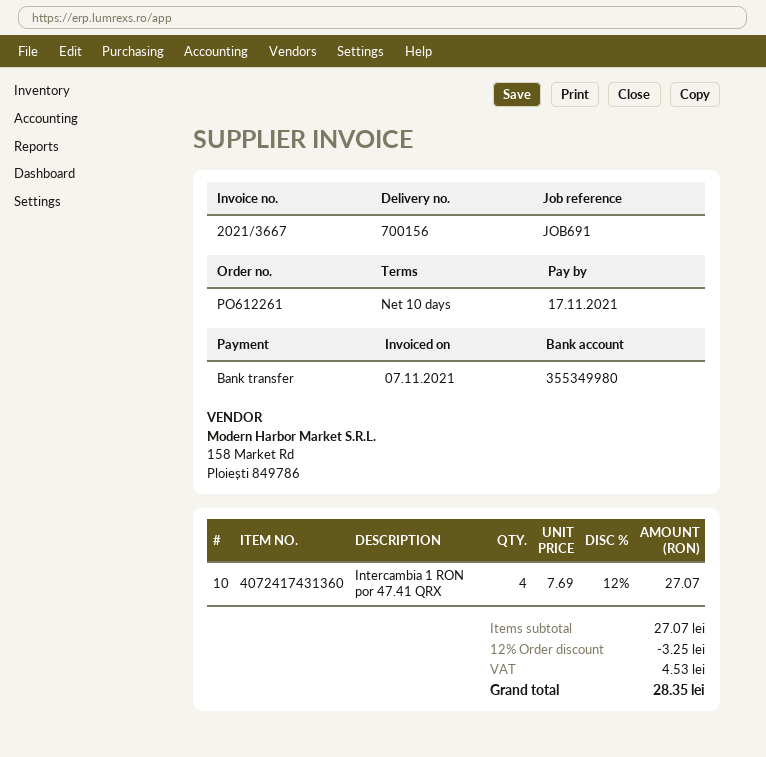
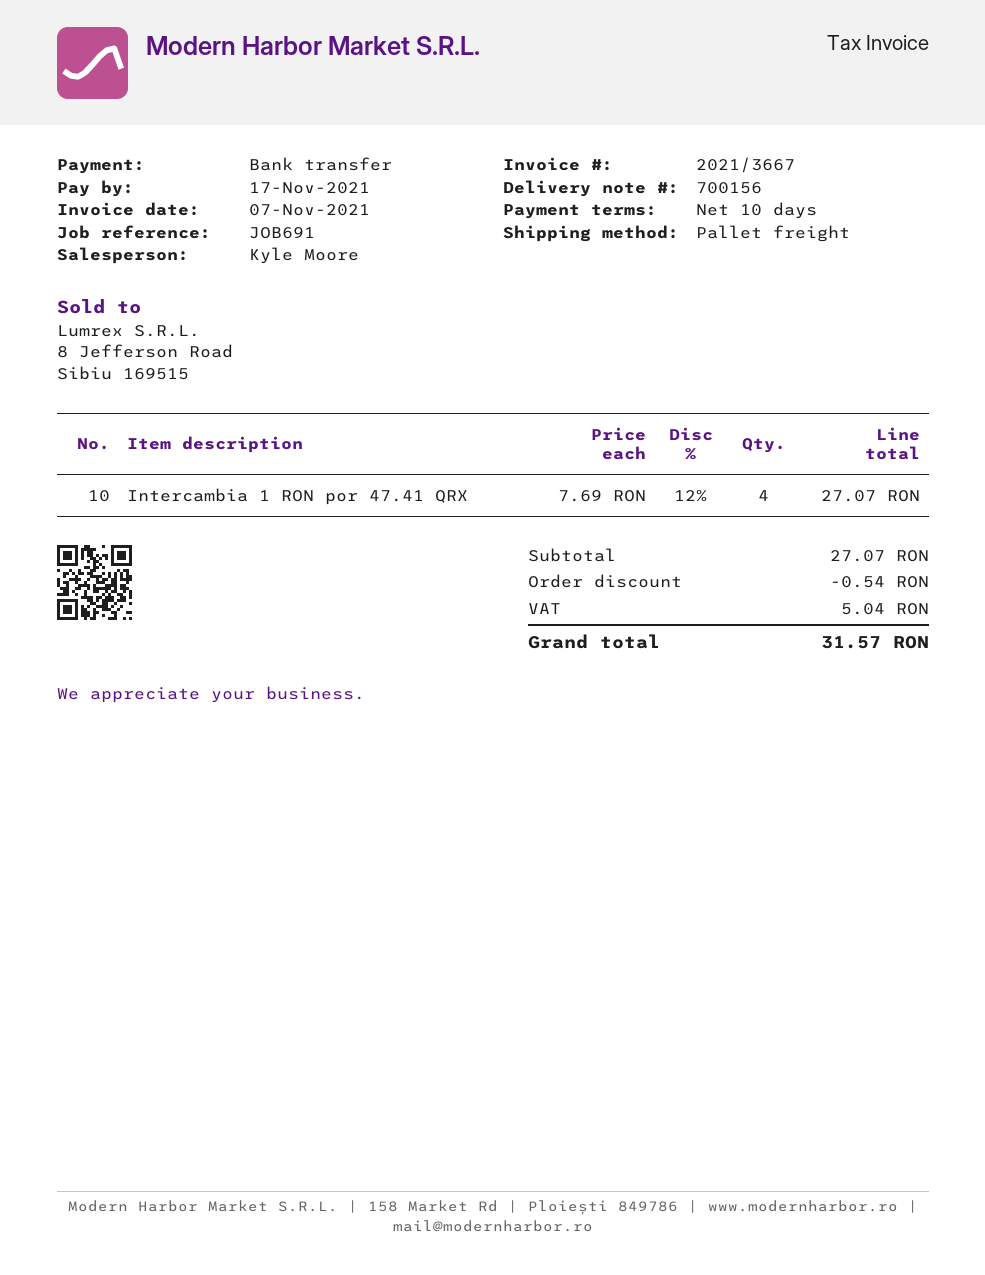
discount: 3.25 -> 0.54
tax: 4.53 -> 5.04
total: 28.35 -> 31.57

